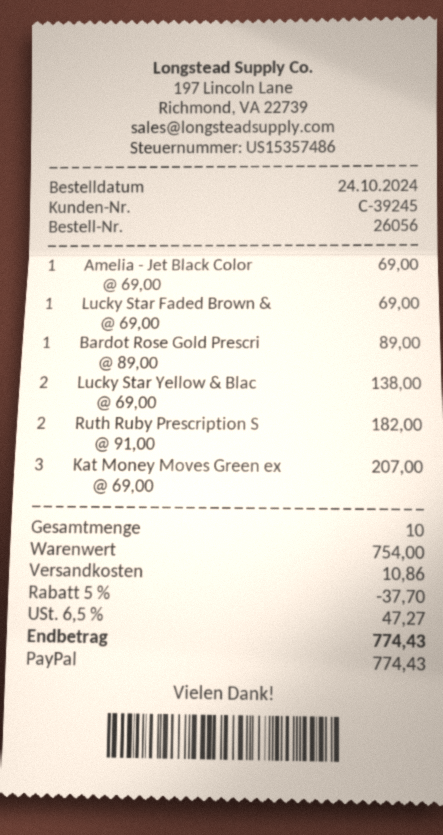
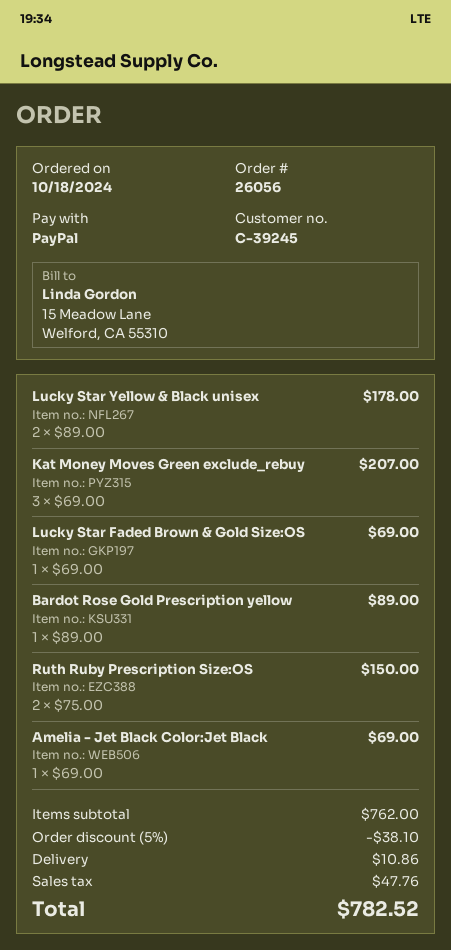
order date: 2024-10-24 -> 2024-10-18
Lucky Star Yellow & Blac: 2 x 69.00 = 138.00 -> 2 x 89.00 = 178.00
Ruth Ruby Prescription S: 2 x 91.00 = 182.00 -> 2 x 75.00 = 150.00
subtotal: 754.00 -> 762.00
discount: 5% = 37.70 -> 5% = 38.10
tax: 47.27 -> 47.76
total: 774.43 -> 782.52

